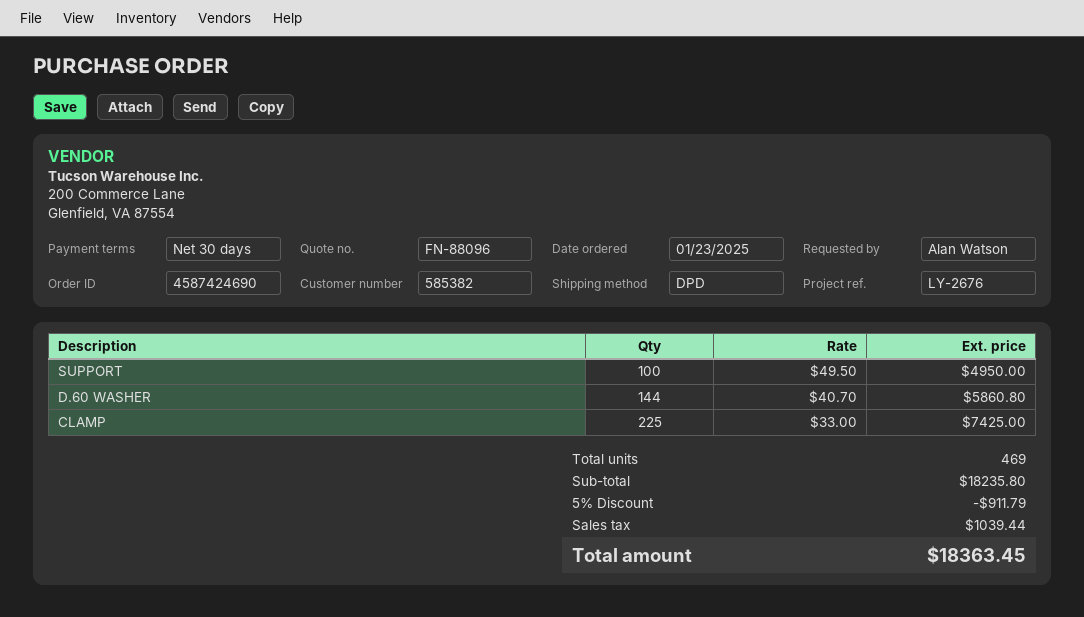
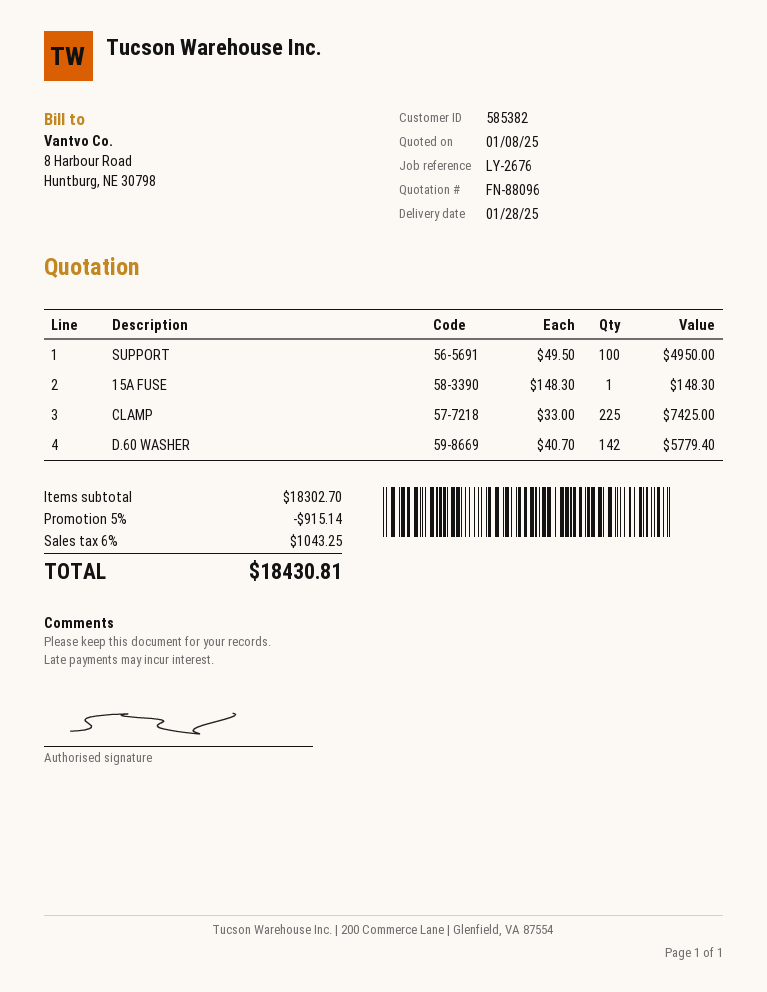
D.60 WASHER: 144 x 40.70 = 5860.80 -> 142 x 40.70 = 5779.40
15A FUSE: none -> 1 x 148.30 = 148.30
subtotal: 18235.80 -> 18302.70
discount: 5% = 911.79 -> 5% = 915.14
tax: 1039.44 -> 1043.25
total: 18363.45 -> 18430.81

